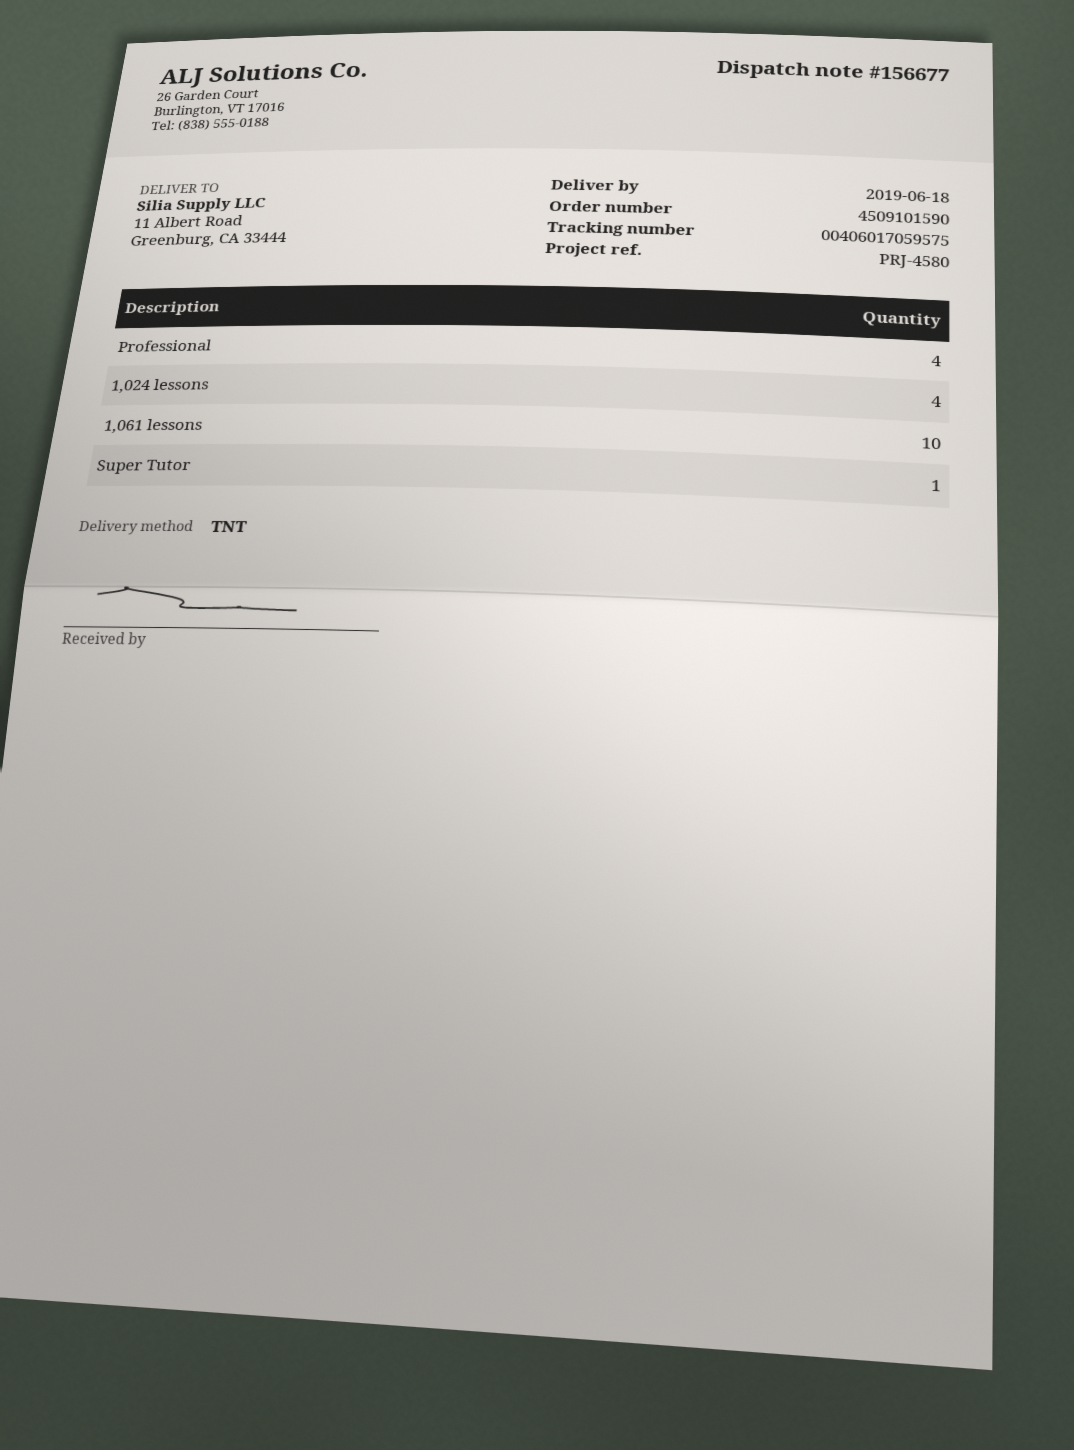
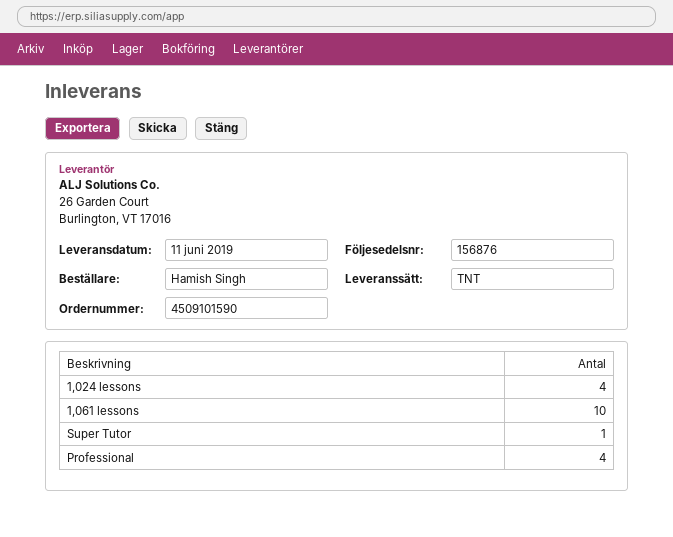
delivery note number: 156677 -> 156876
delivery date: 2019-06-18 -> 2019-06-11

